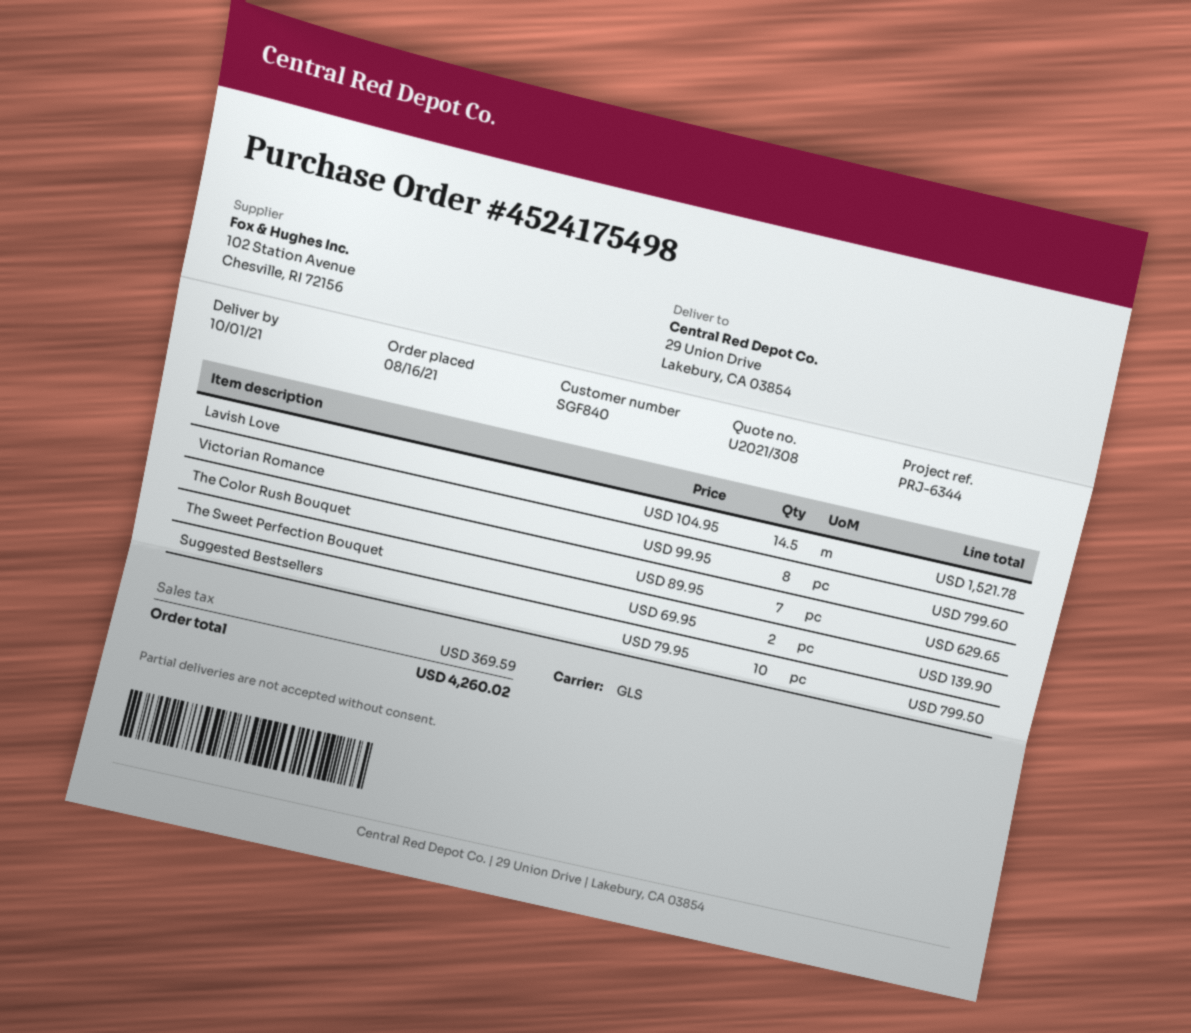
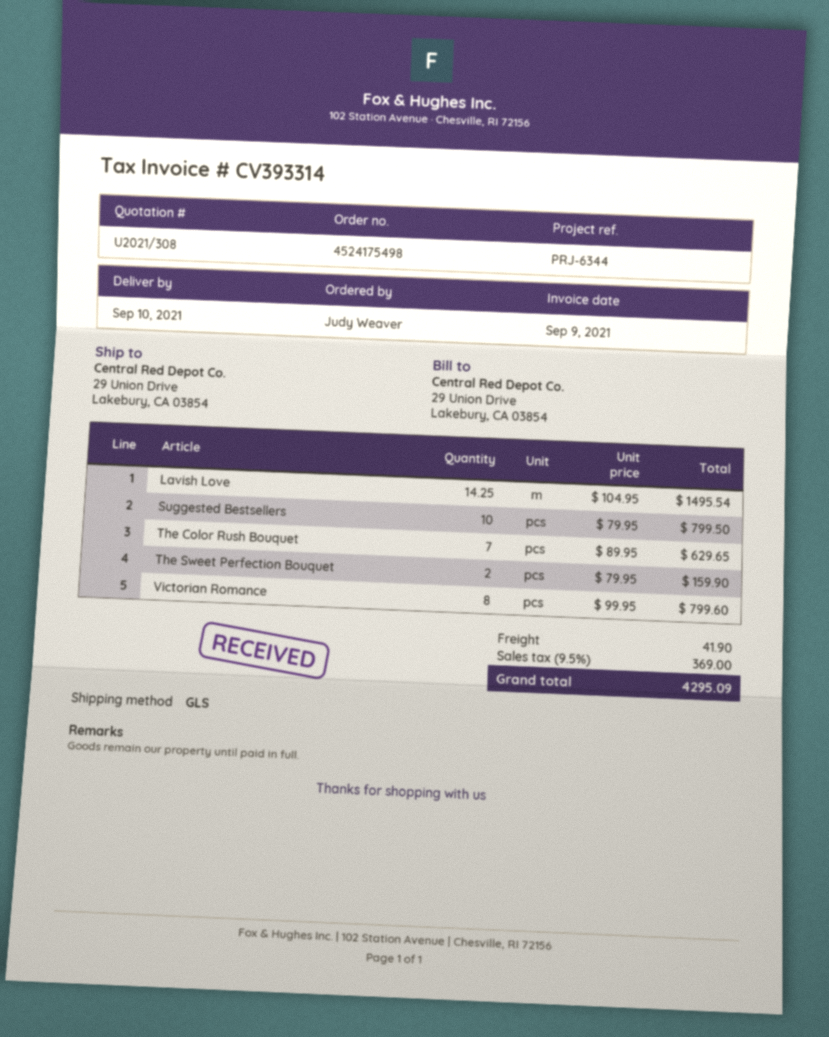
delivery date: 2021-10-01 -> 2021-09-10
Lavish Love: 14.5 x 104.95 = 1521.78 -> 14.25 x 104.95 = 1495.54
The Sweet Perfection Bouquet: 2 x 69.95 = 139.90 -> 2 x 79.95 = 159.90
shipping: none -> 41.90
tax: 369.59 -> 369.00
total: 4260.02 -> 4295.09

